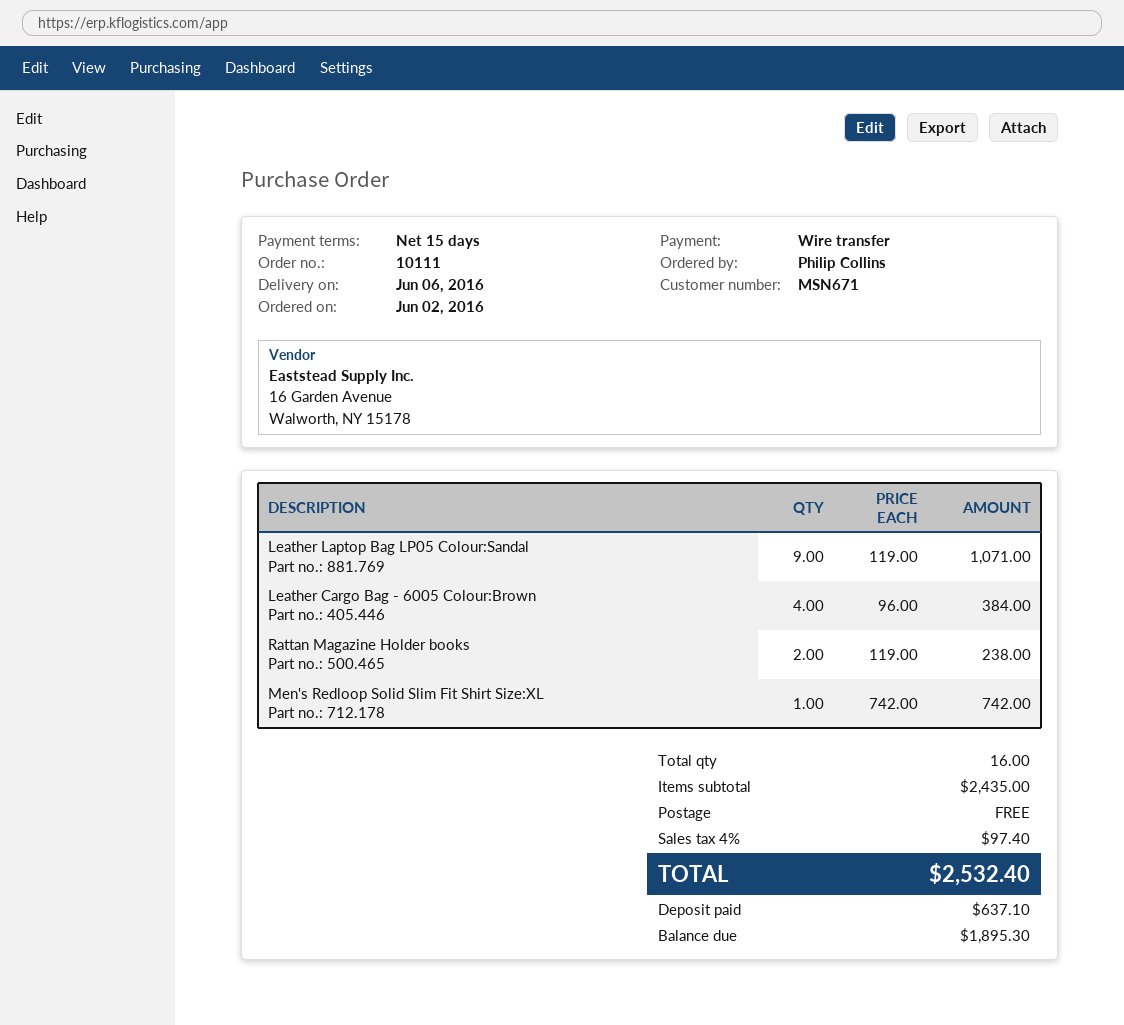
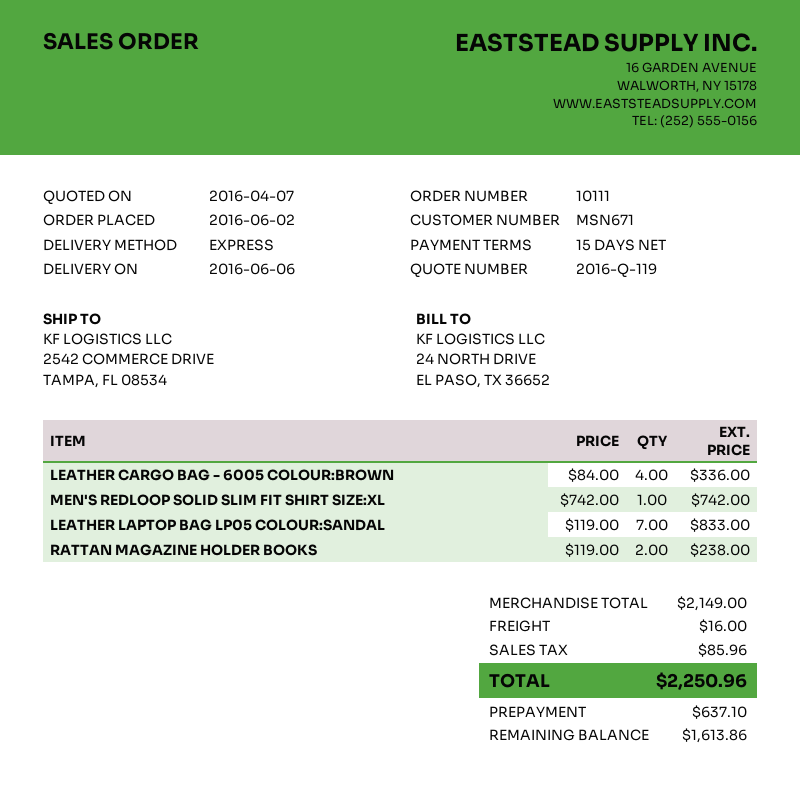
Leather Laptop Bag LP05 Colour:Sandal: 9 x 119.00 = 1071.00 -> 7 x 119.00 = 833.00
Leather Cargo Bag - 6005 Colour:Brown: 4 x 96.00 = 384.00 -> 4 x 84.00 = 336.00
subtotal: 2435.00 -> 2149.00
shipping: 0.00 -> 16.00
tax: 97.40 -> 85.96
total: 2532.40 -> 2250.96
balance: 1895.30 -> 1613.86

